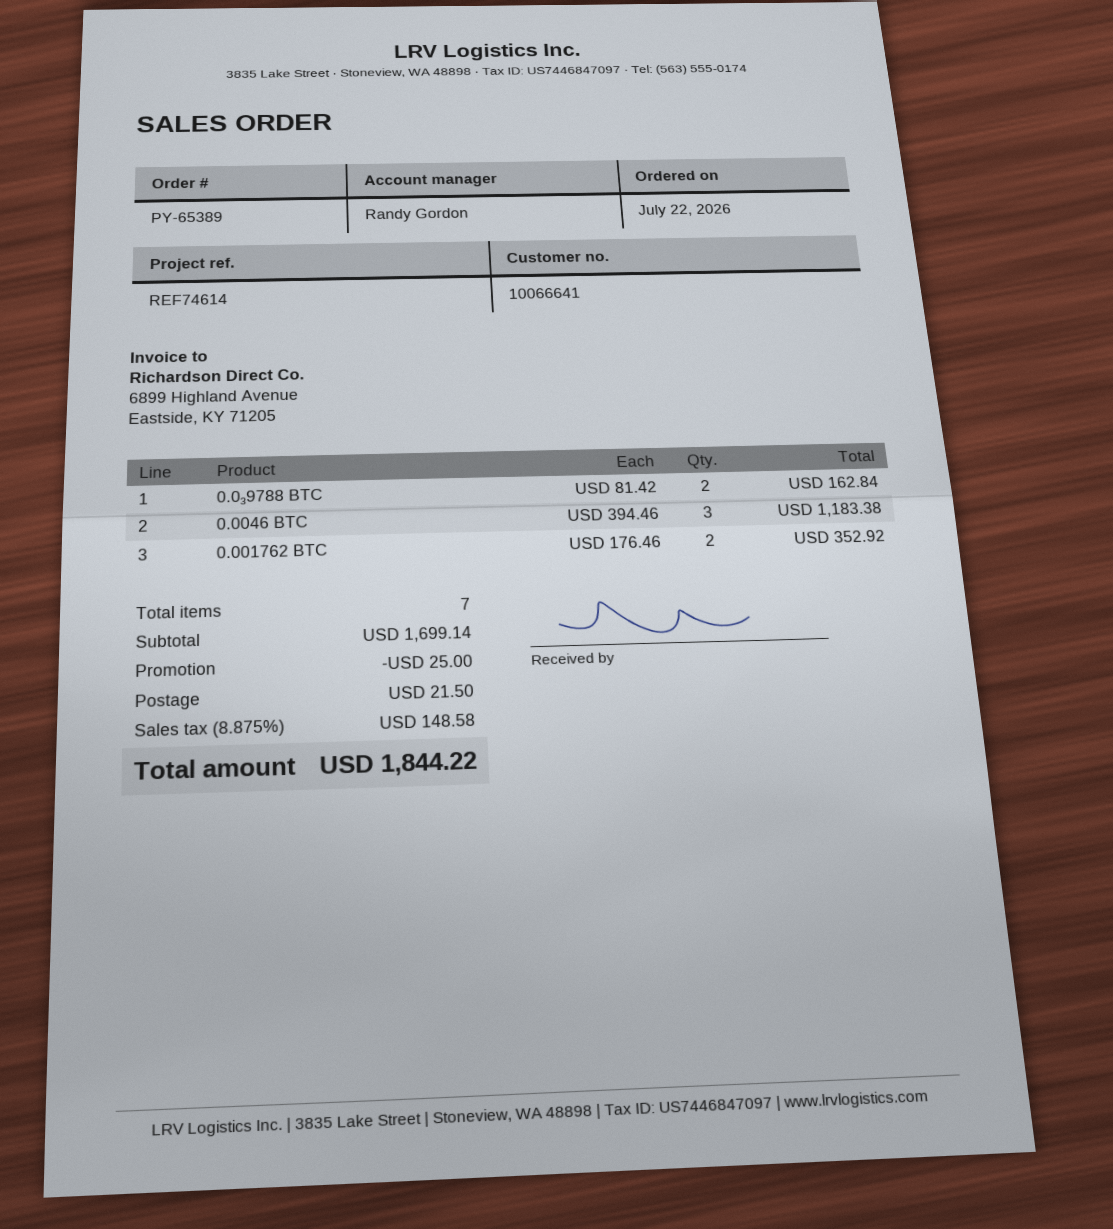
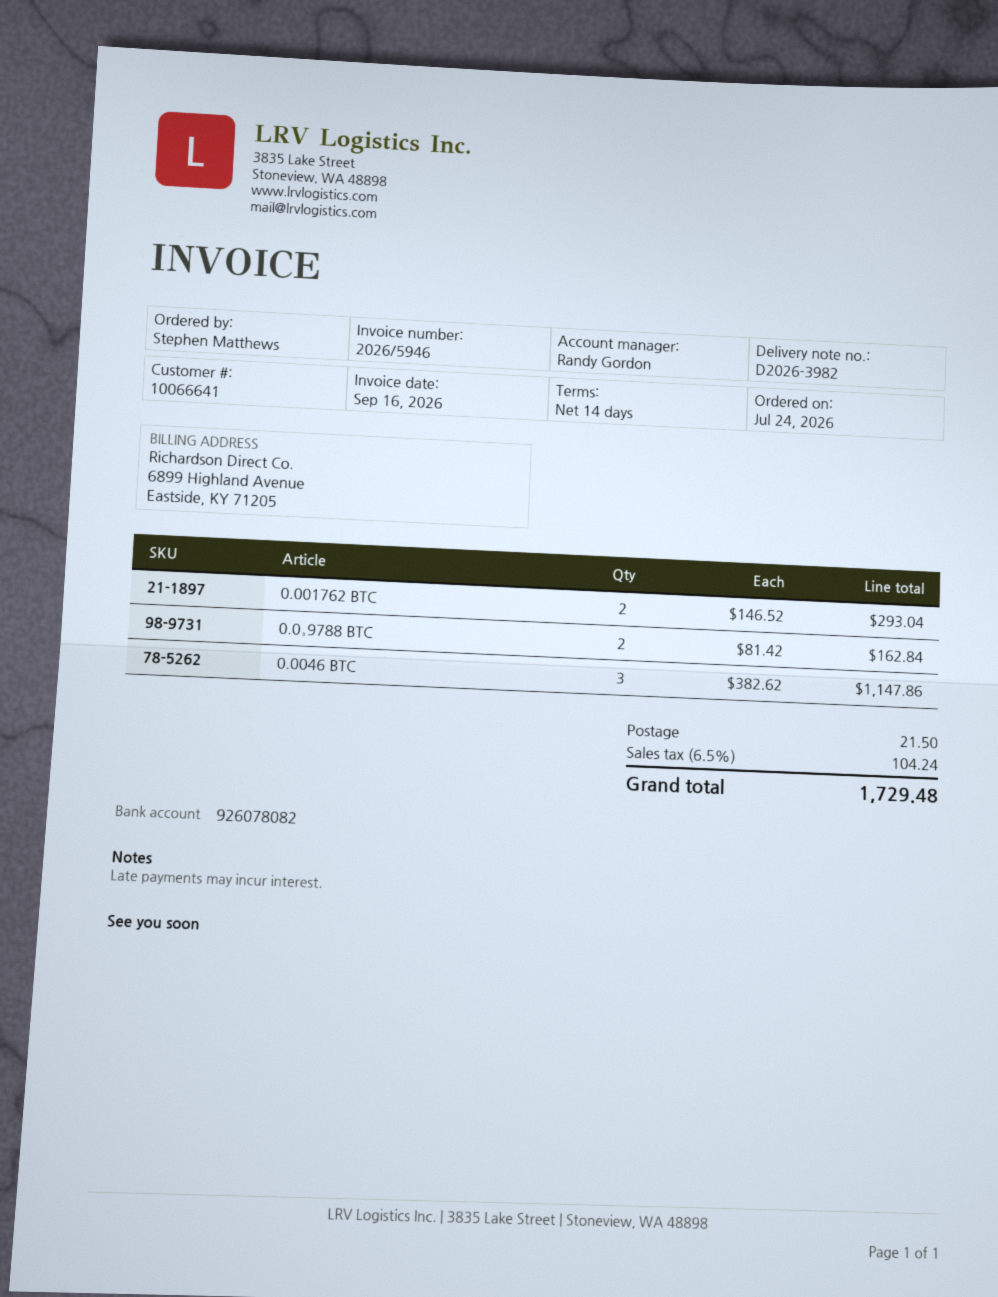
order date: 2026-07-22 -> 2026-07-24
0.0046 BTC: 3 x 394.46 = 1183.38 -> 3 x 382.62 = 1147.86
0.001762 BTC: 2 x 176.46 = 352.92 -> 2 x 146.52 = 293.04
discount: 25.00 -> none
tax: 8.875% = 148.58 -> 6.5% = 104.24
total: 1844.22 -> 1729.48

